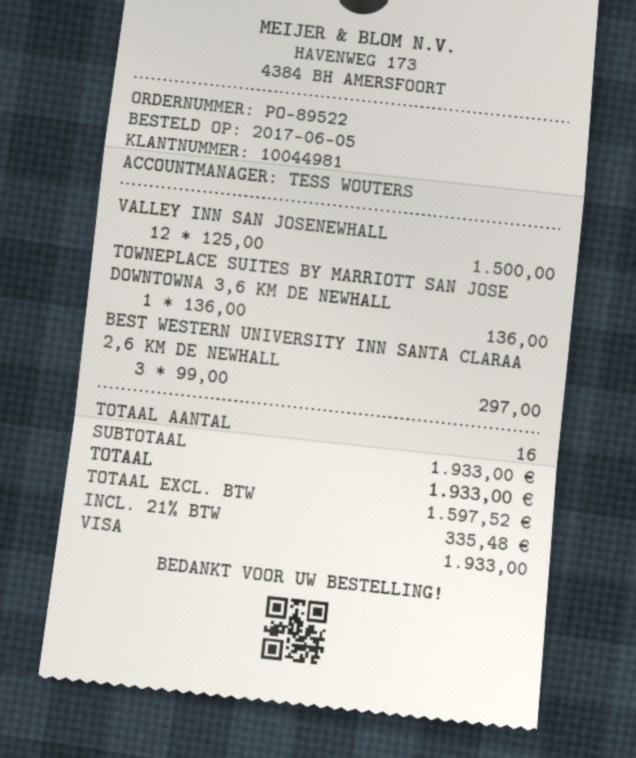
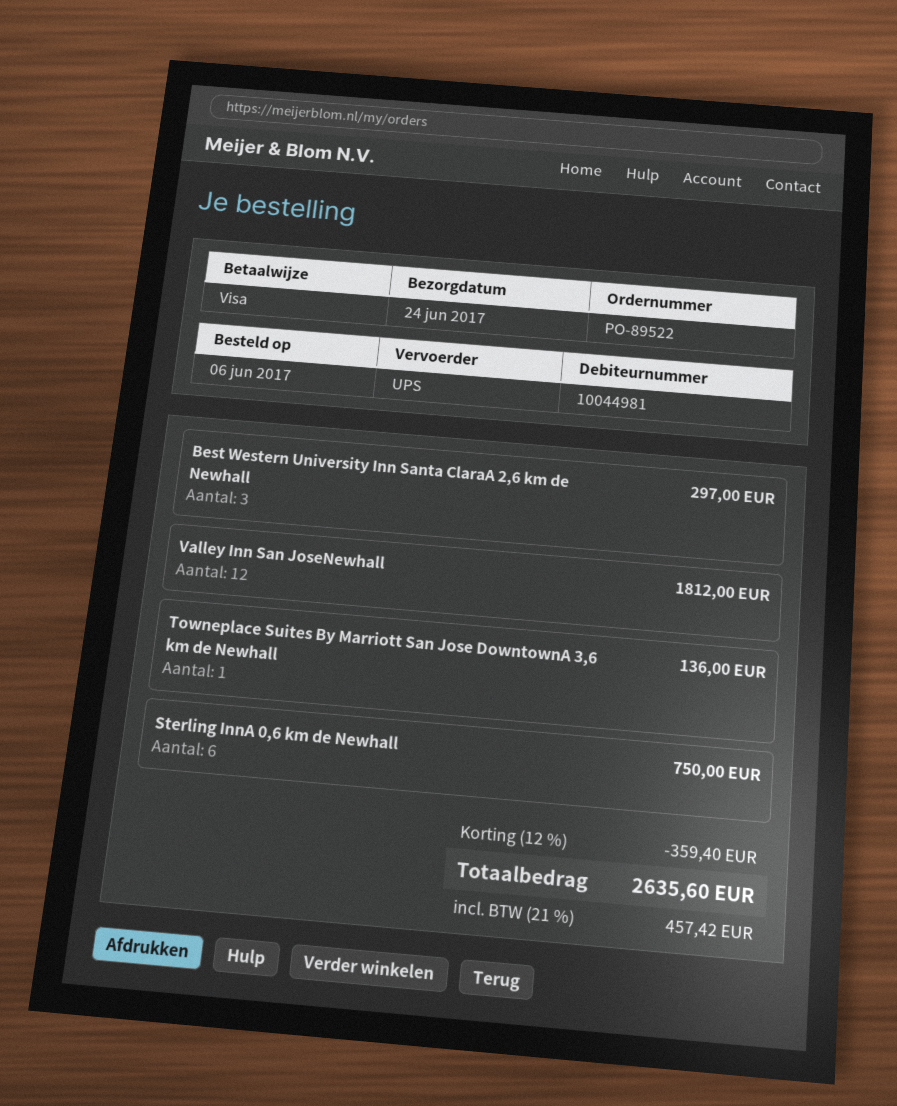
order date: 2017-06-05 -> 2017-06-06
VALLEY INN SAN JOSENEWHALL: 12 for 1500.00 -> 12 for 1812.00
Sterling InnA 0,6 km de Newhall: none -> 6 for 750.00
discount: none -> 12% = 359.40
tax: 21% = 335.48 -> 21% = 457.42
total: 1933.00 -> 2635.60

